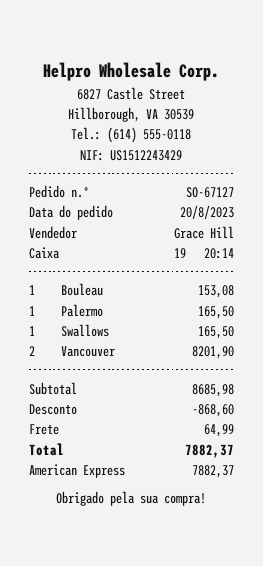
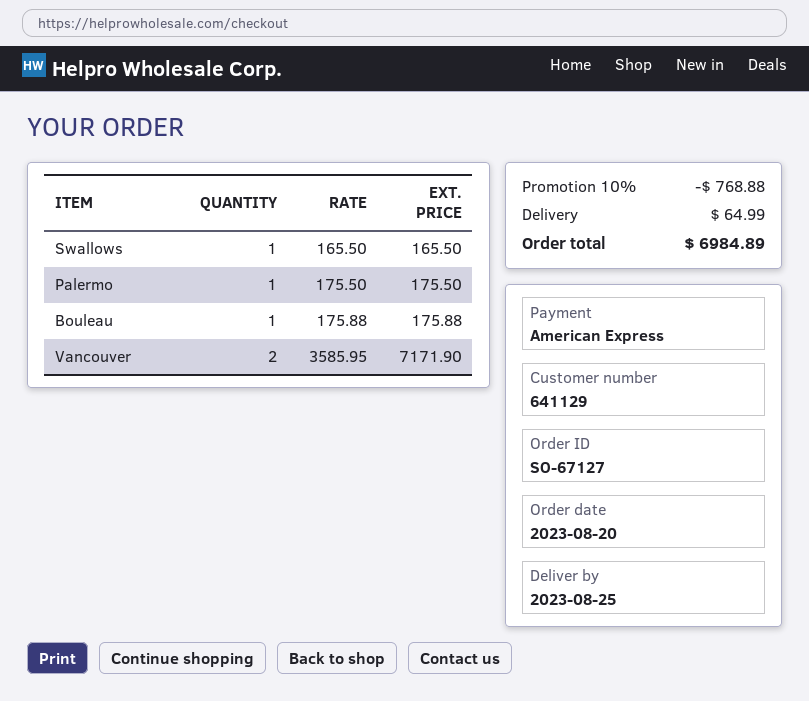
Bouleau: 1 for 153.08 -> 1 for 175.88
Palermo: 1 for 165.50 -> 1 for 175.50
Vancouver: 2 for 8201.90 -> 2 for 7171.90
discount: 868.60 -> 768.88
total: 7882.37 -> 6984.89

